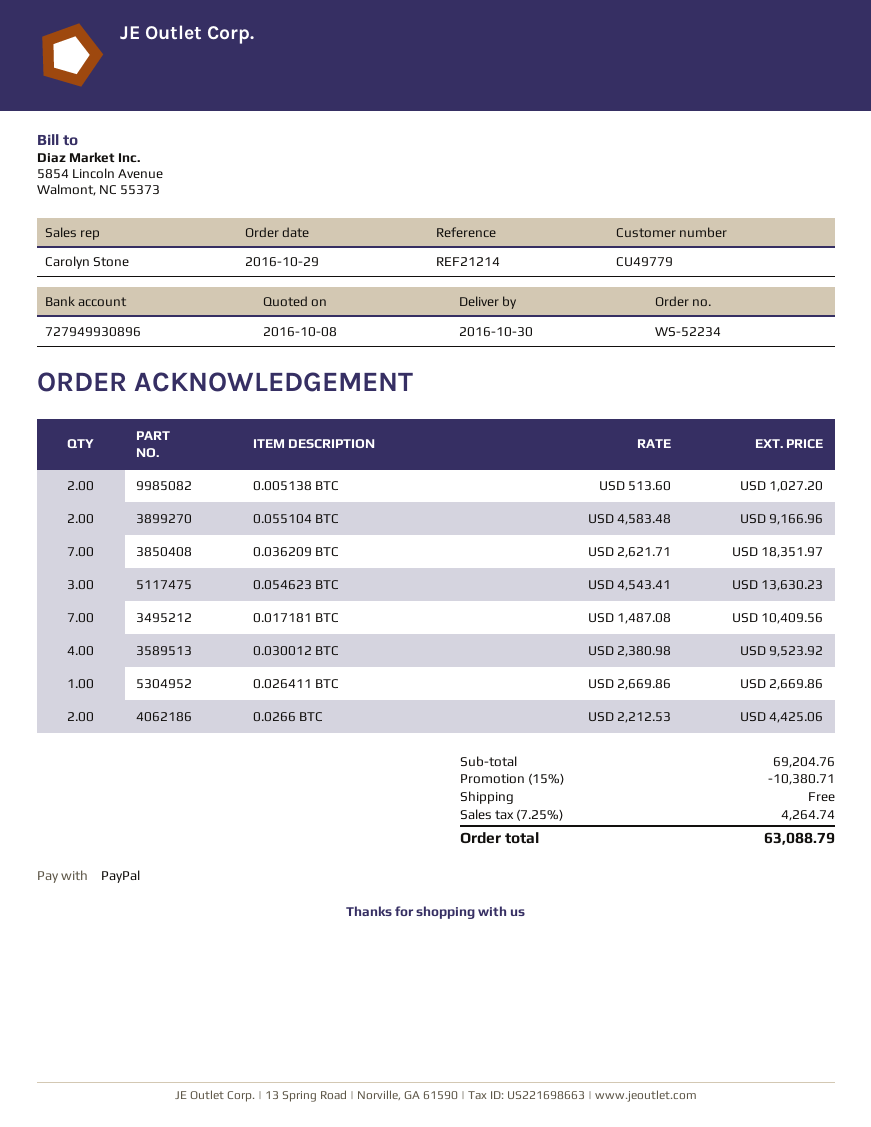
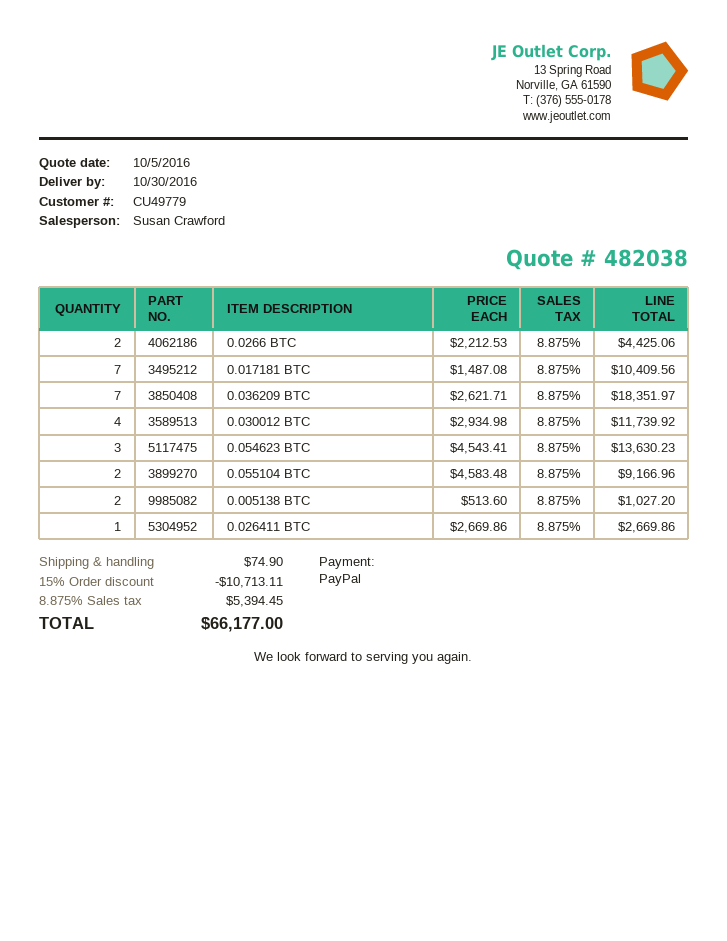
quote date: 2016-10-08 -> 2016-10-05
sales rep: Carolyn Stone -> Susan Crawford
0.030012 BTC: 4 x 2380.98 = 9523.92 -> 4 x 2934.98 = 11739.92
discount: 15% = 10380.71 -> 15% = 10713.11
shipping: 0.00 -> 74.90
tax: 7.25% = 4264.74 -> 8.875% = 5394.45
total: 63088.79 -> 66177.00

